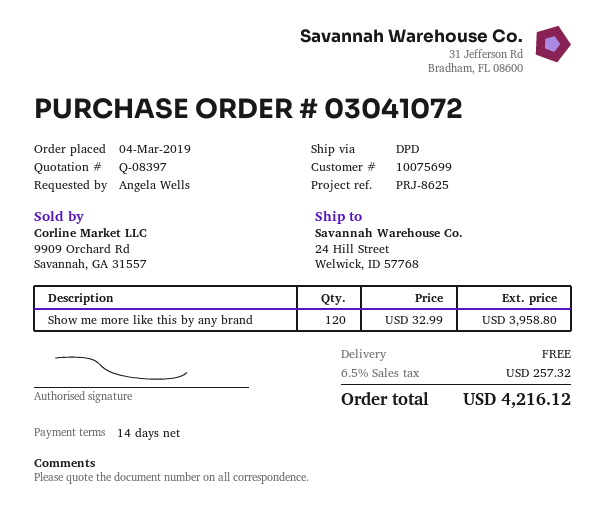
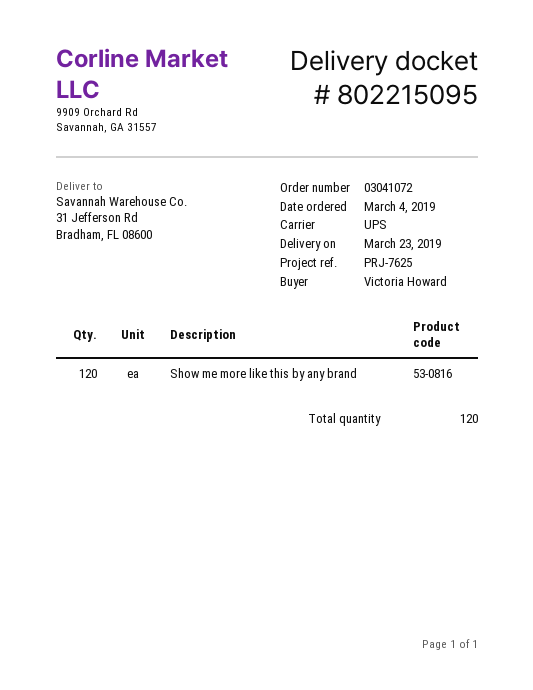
reference: PRJ-8625 -> PRJ-7625
ordered by: Angela Wells -> Victoria Howard
shipping method: DPD -> UPS
ship to: 24 Hill Street, Welwick, ID 57768 -> 31 Jefferson Rd, Bradham, FL 08600

